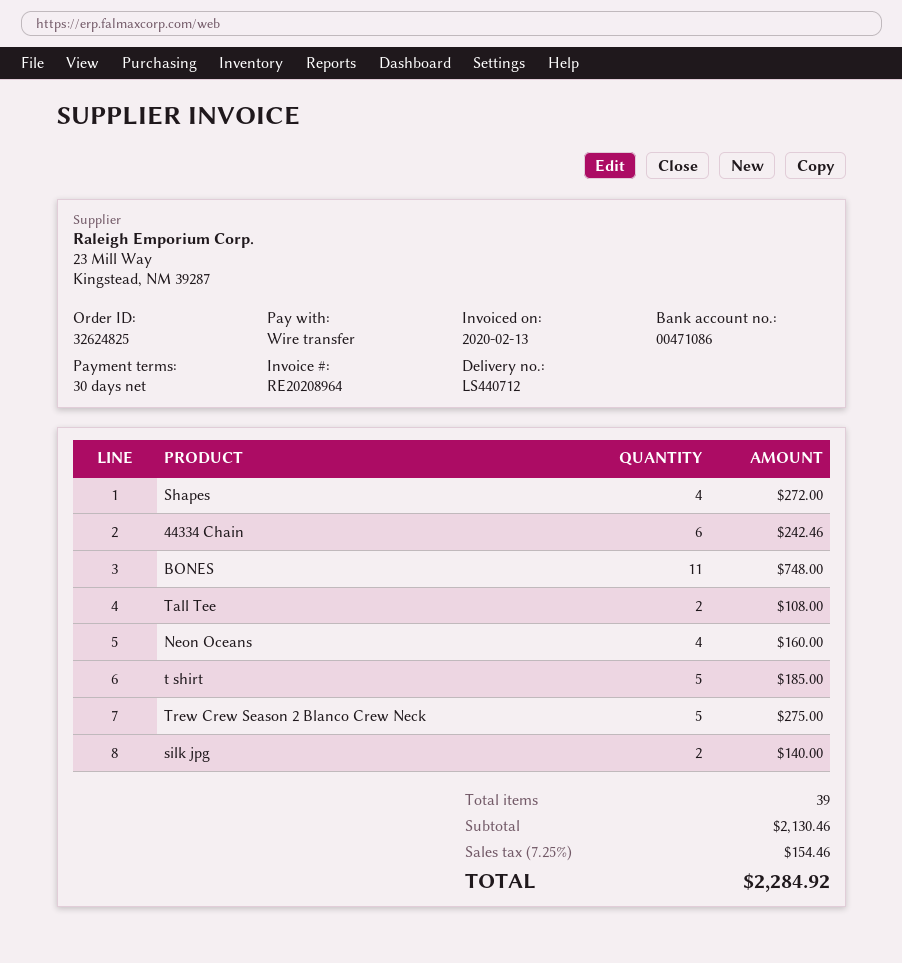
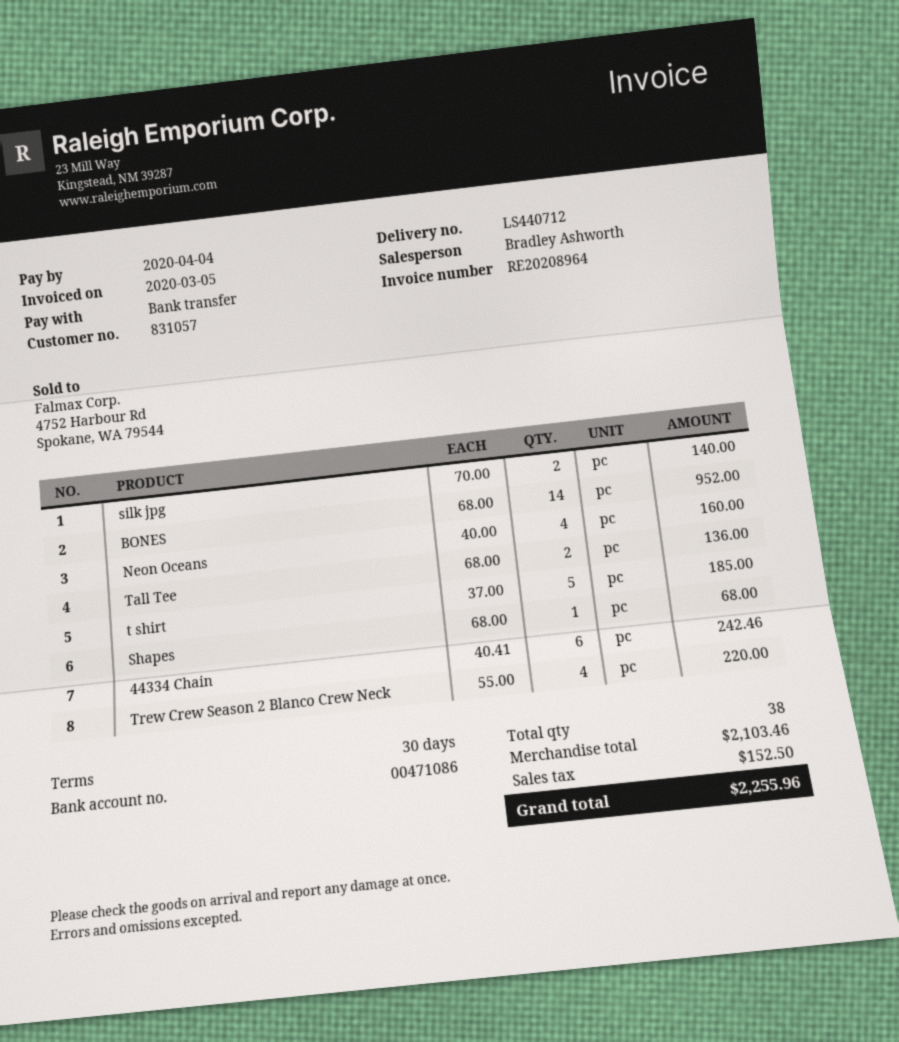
invoice date: 2020-02-13 -> 2020-03-05
Shapes: 4 for 272.00 -> 1 for 68.00
BONES: 11 for 748.00 -> 14 for 952.00
Tall Tee: 2 for 108.00 -> 2 for 136.00
Trew Crew Season 2 Blanco Crew Neck: 5 for 275.00 -> 4 for 220.00
total quantity: 39 -> 38
subtotal: 2130.46 -> 2103.46
tax: 154.46 -> 152.50
total: 2284.92 -> 2255.96

